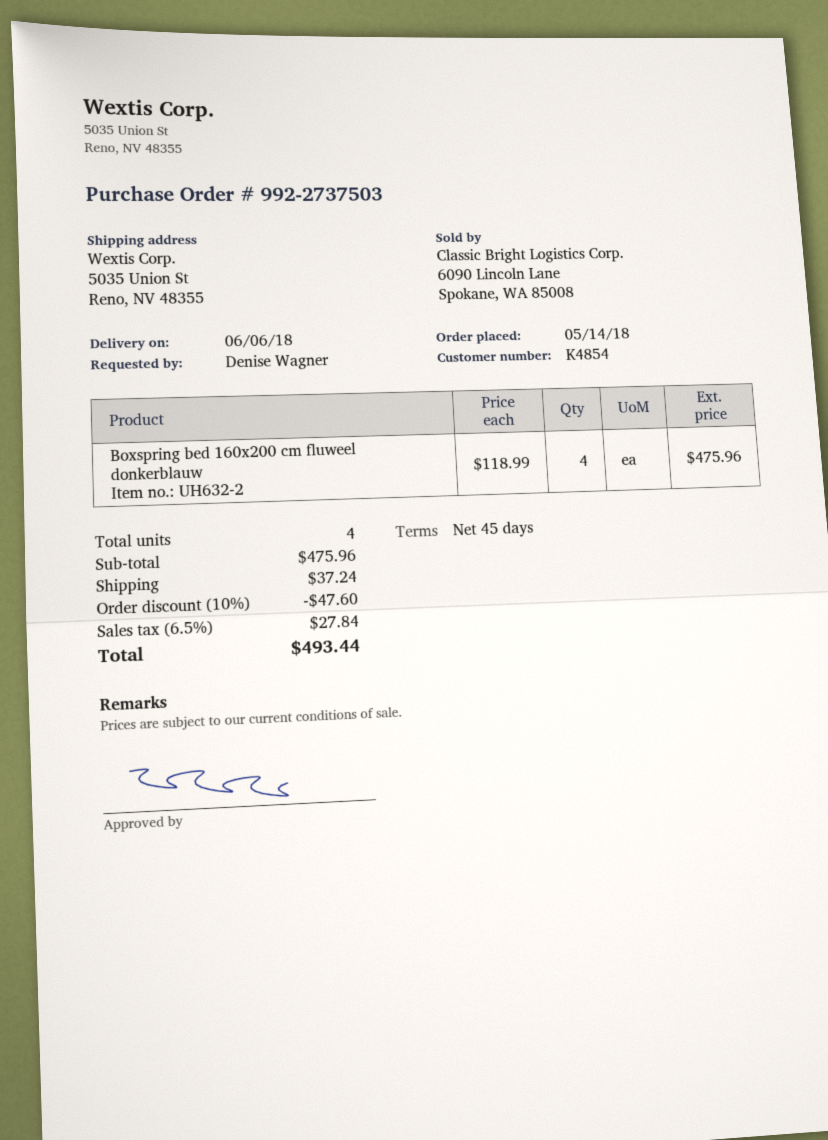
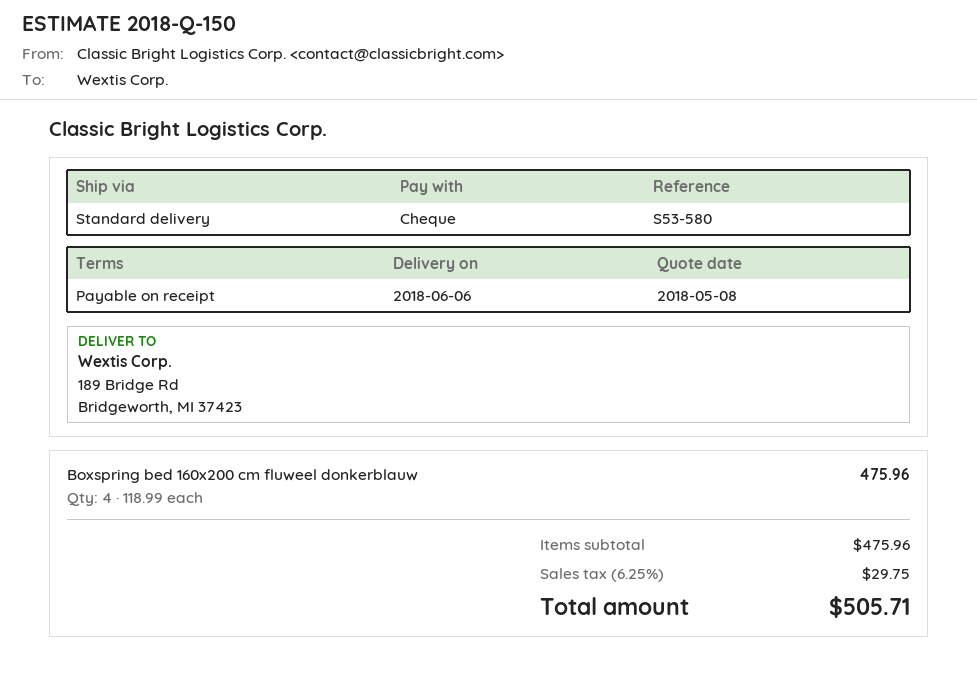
payment terms: 45 days -> on receipt
ship to: 5035 Union St, Reno, NV 48355 -> 189 Bridge Rd, Bridgeworth, MI 37423
discount: 10% = 47.60 -> none
shipping: 37.24 -> none
tax: 6.5% = 27.84 -> 6.25% = 29.75
total: 493.44 -> 505.71

